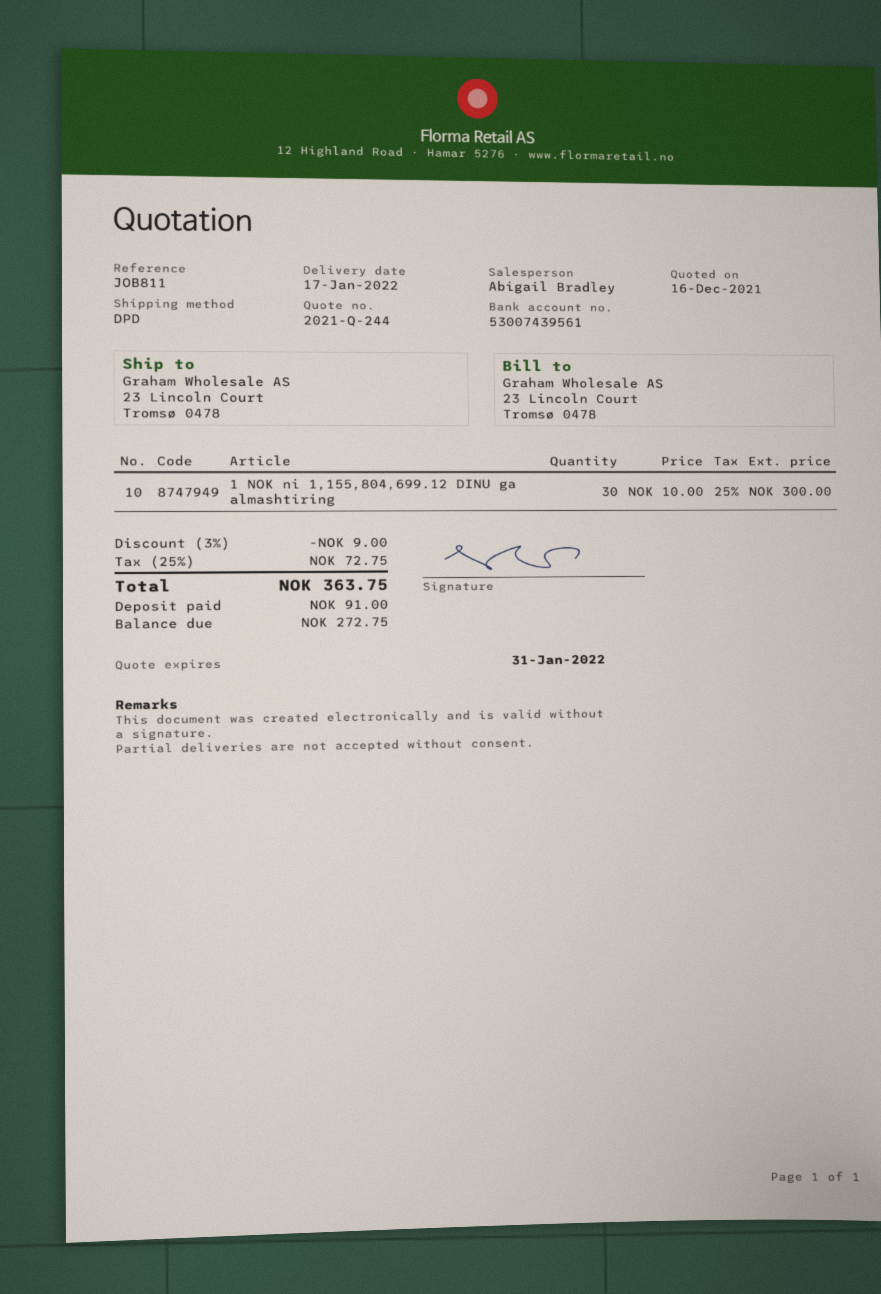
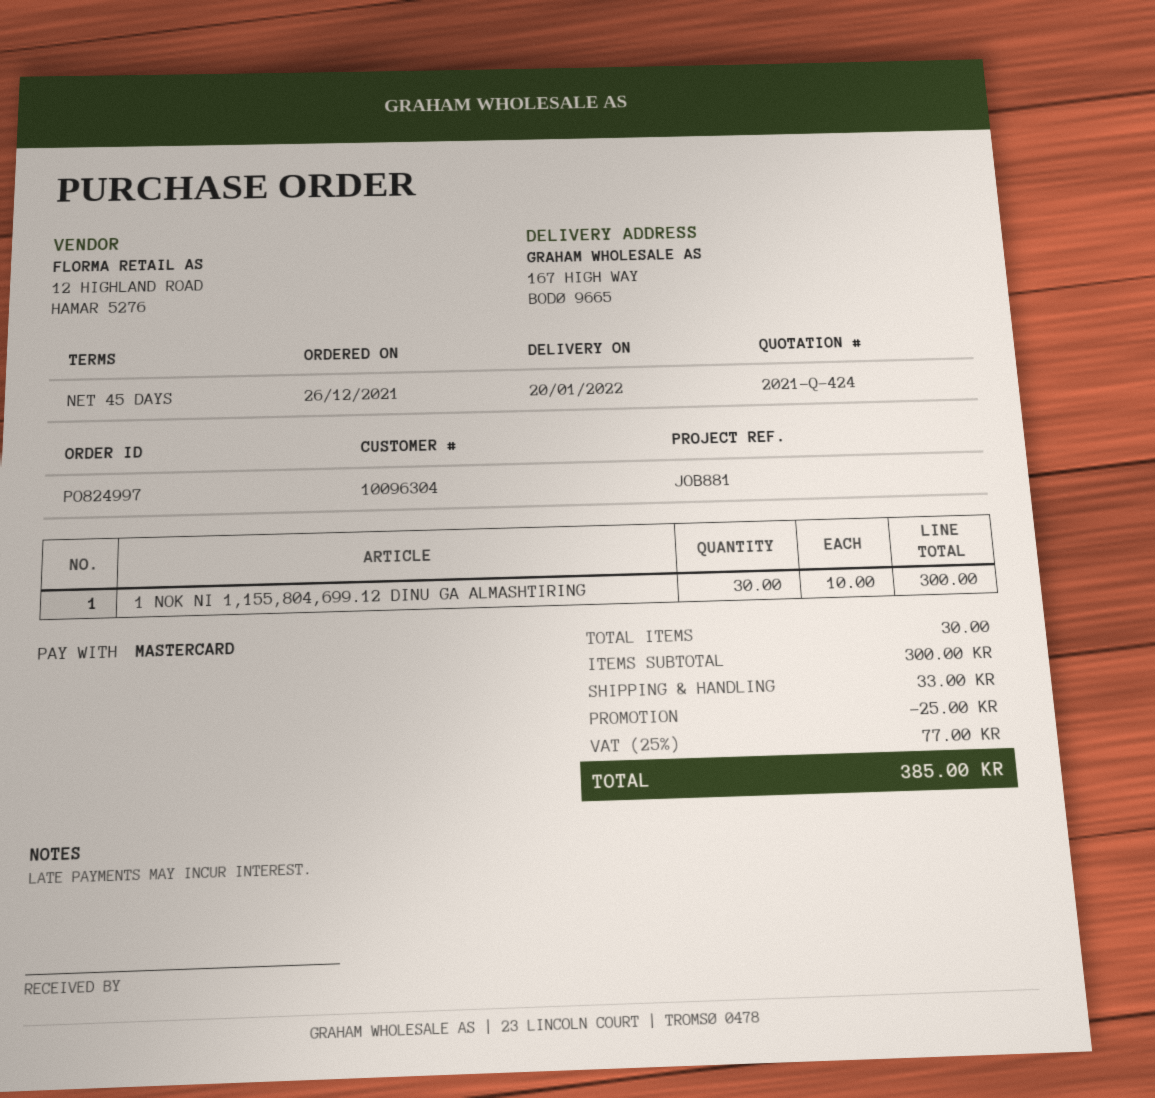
quote number: 2021-Q-244 -> 2021-Q-424
delivery date: 2022-01-17 -> 2022-01-20
reference: JOB811 -> JOB881
ship to: 23 Lincoln Court, Tromsø 0478 -> 167 HIGH WAY, BODØ 9665
discount: 9.00 -> 25.00
shipping: none -> 33.00
tax: 25% = 72.75 -> 25% = 77.00
total: 363.75 -> 385.00

